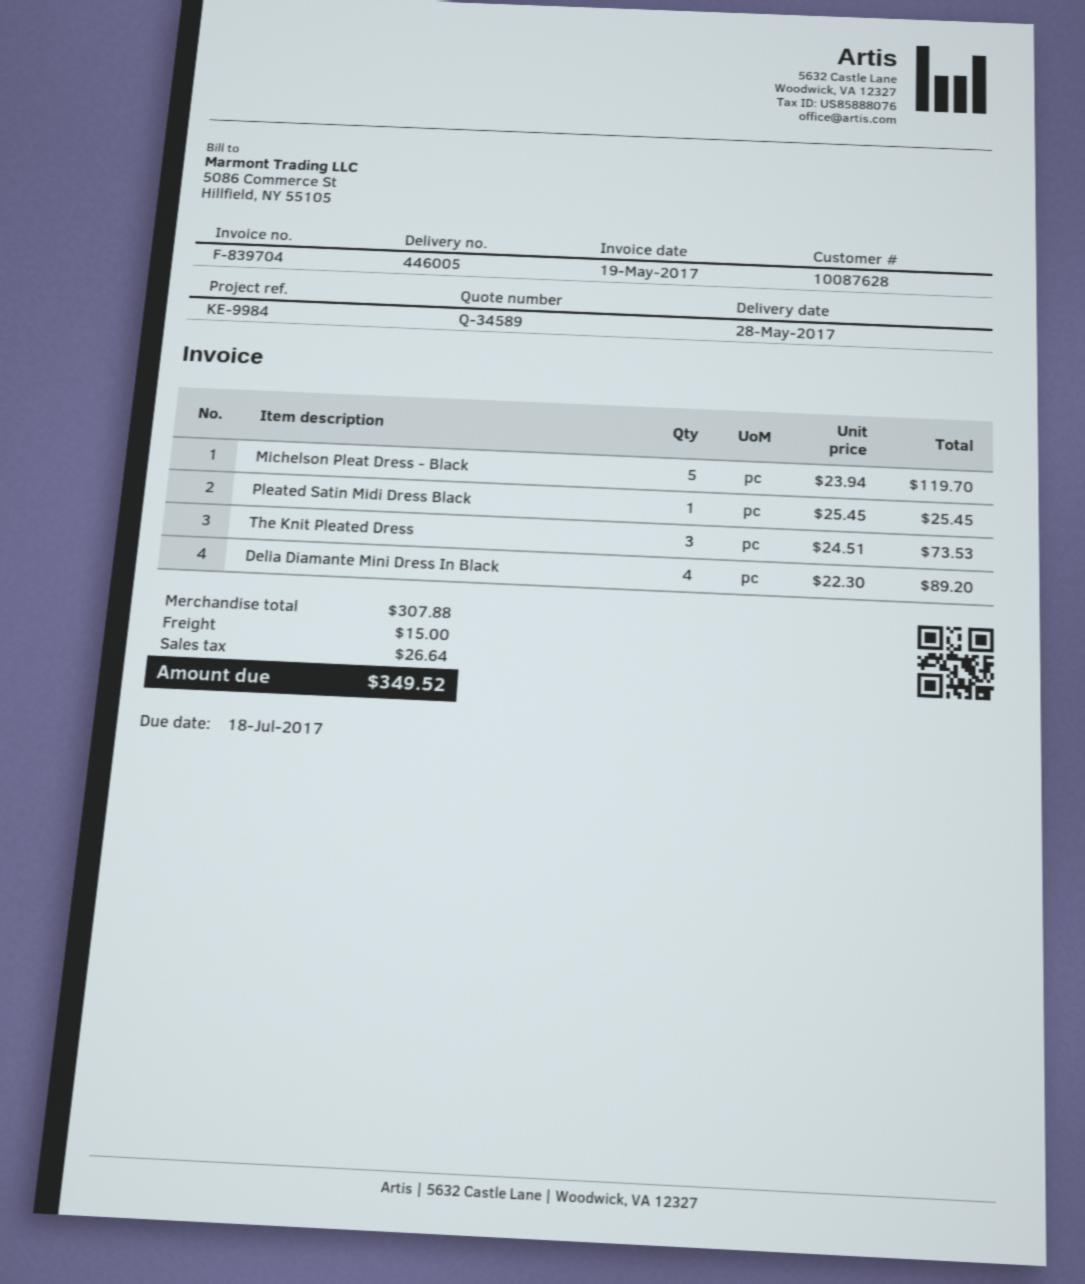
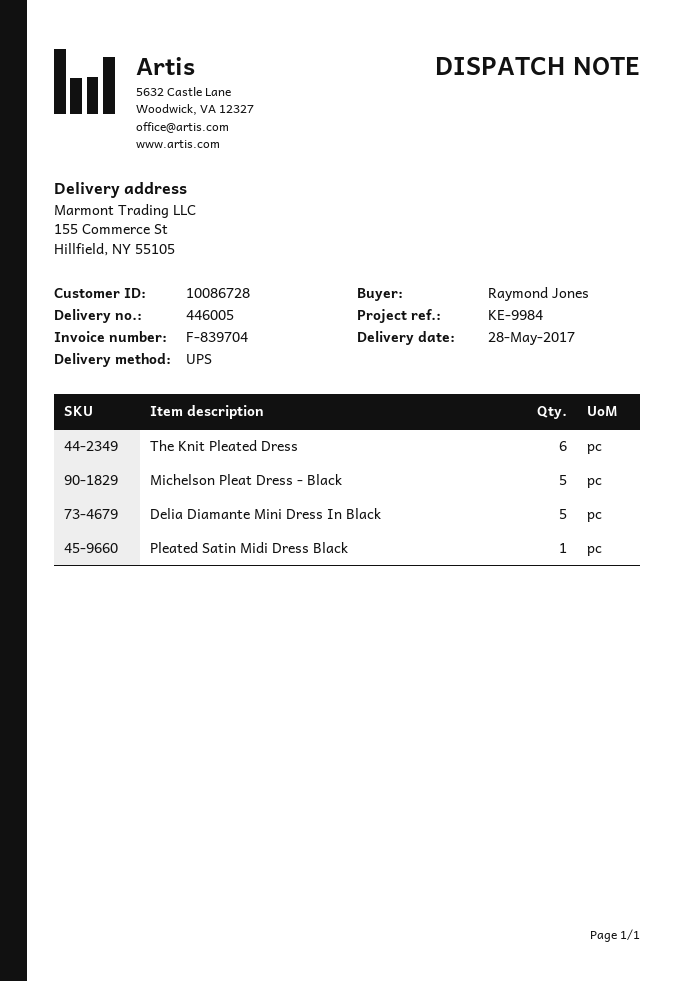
customer number: 10087628 -> 10086728
The Knit Pleated Dress: 3 -> 6
Delia Diamante Mini Dress In Black: 4 -> 5

